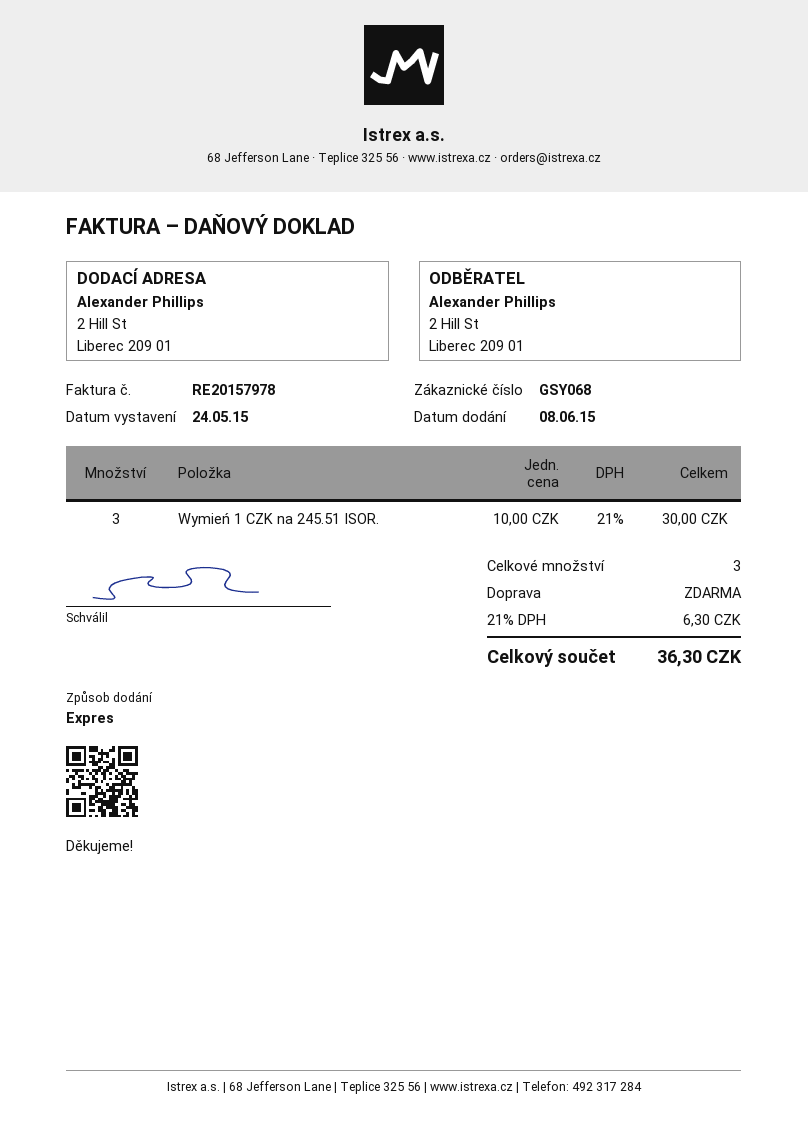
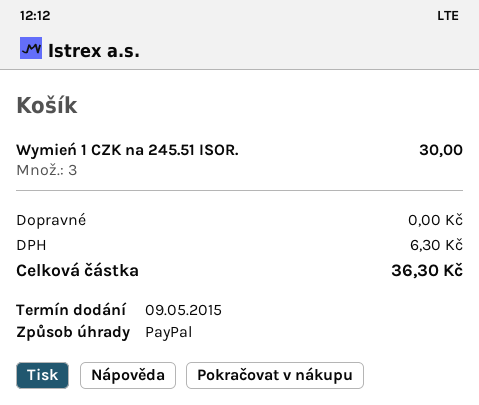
delivery date: 2015-06-08 -> 2015-05-09

